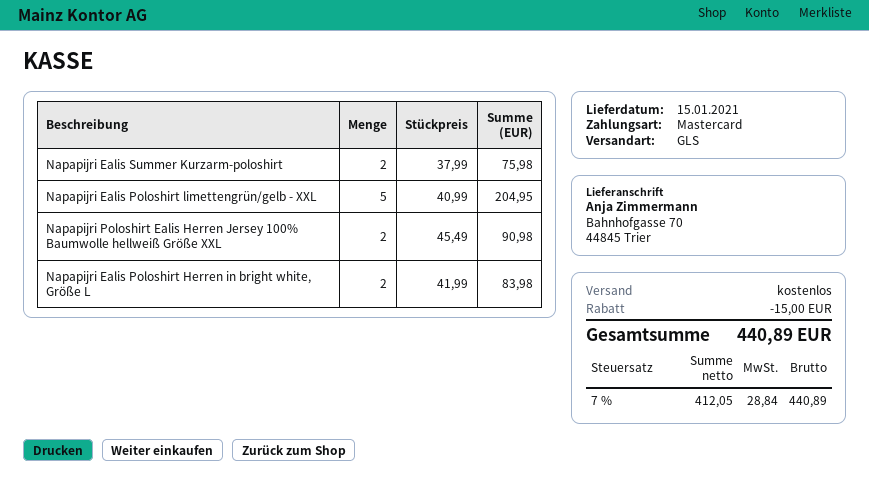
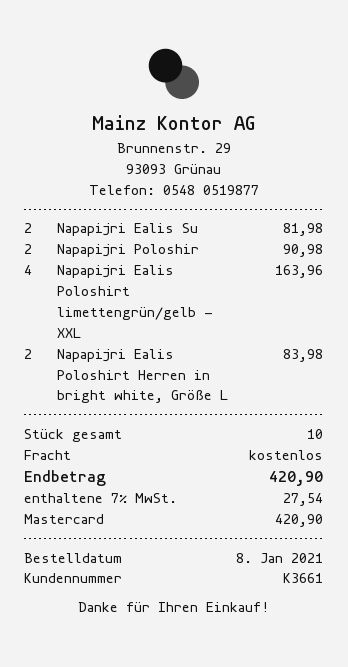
Napapijri Ealis Summer Kurzarm-poloshirt: 2 for 75.98 -> 2 for 81.98
Napapijri Ealis Poloshirt limettengrün/gelb - XXL: 5 for 204.95 -> 4 for 163.96
discount: 15.00 -> none
tax: 7% = 28.84 -> 7% = 27.54
total: 440.89 -> 420.90

